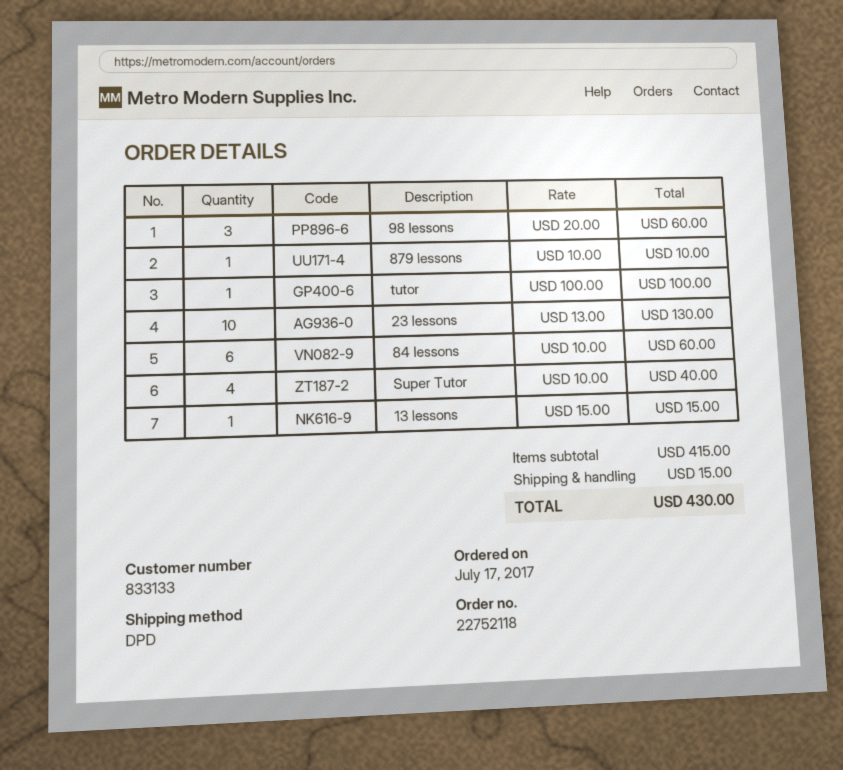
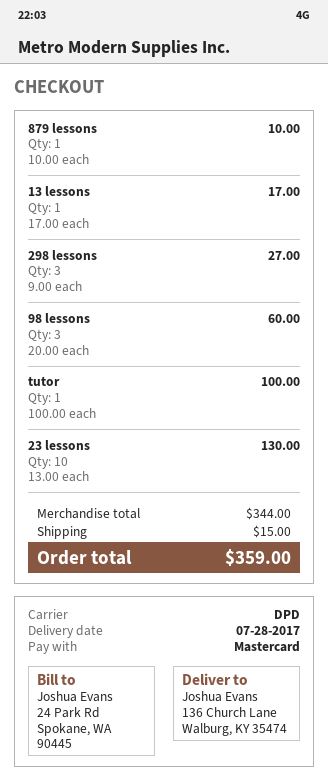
84 lessons: 6 x 10.00 = 60.00 -> none
Super Tutor: 4 x 10.00 = 40.00 -> none
13 lessons: 1 x 15.00 = 15.00 -> 1 x 17.00 = 17.00
298 lessons: none -> 3 x 9.00 = 27.00
subtotal: 415.00 -> 344.00
total: 430.00 -> 359.00

